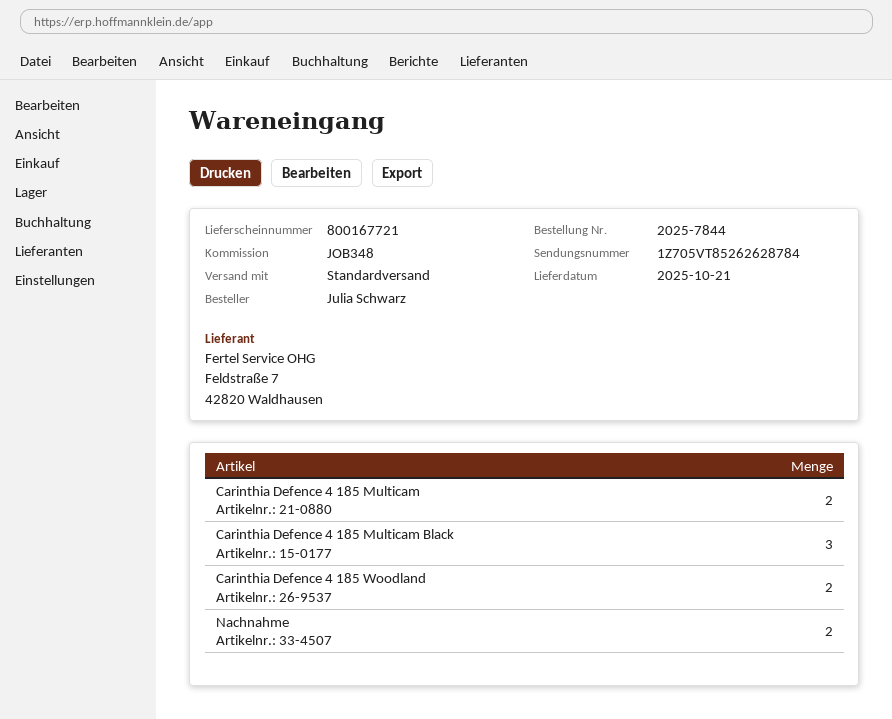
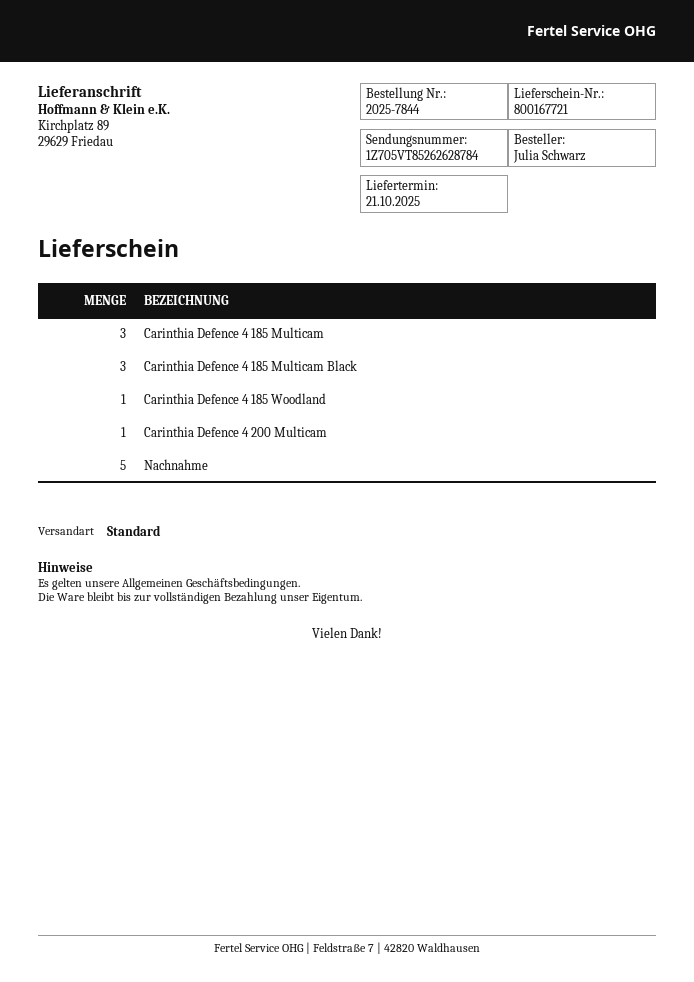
Carinthia Defence 4 185 Multicam: 2 -> 3
Carinthia Defence 4 185 Woodland: 2 -> 1
Nachnahme: 2 -> 5
Carinthia Defence 4 200 Multicam: none -> 1

